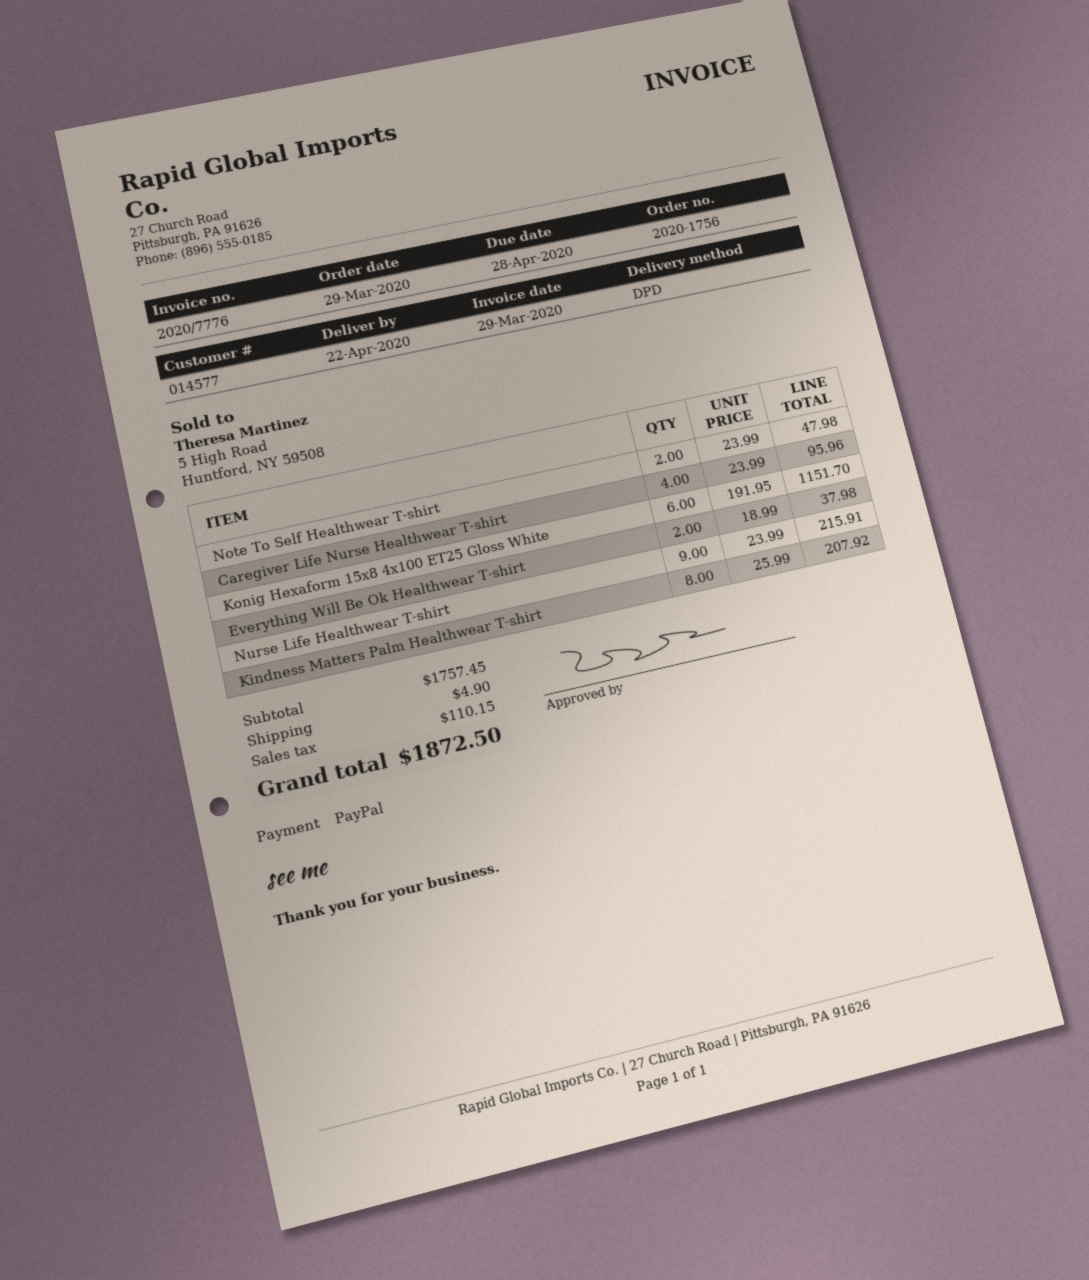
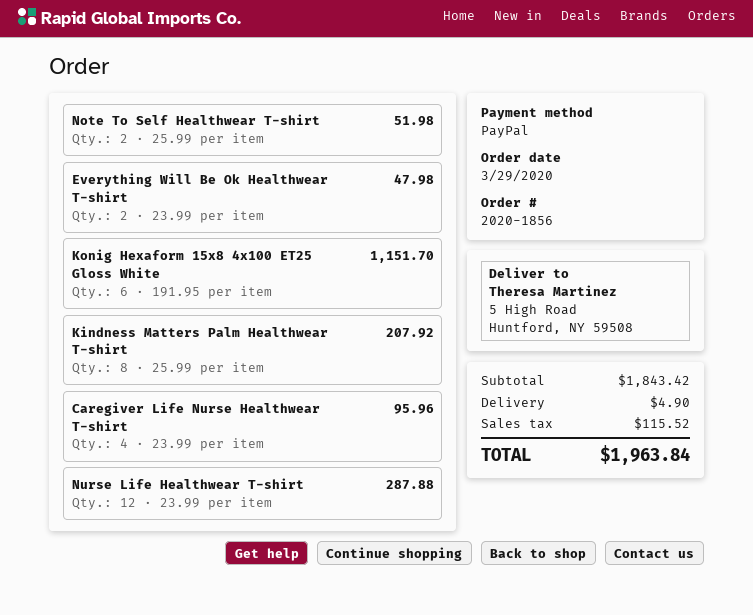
order number: 2020-1756 -> 2020-1856
Note To Self Healthwear T-shirt: 2 x 23.99 = 47.98 -> 2 x 25.99 = 51.98
Everything Will Be Ok Healthwear T-shirt: 2 x 18.99 = 37.98 -> 2 x 23.99 = 47.98
Nurse Life Healthwear T-shirt: 9 x 23.99 = 215.91 -> 12 x 23.99 = 287.88
subtotal: 1757.45 -> 1843.42
tax: 110.15 -> 115.52
total: 1872.50 -> 1963.84

